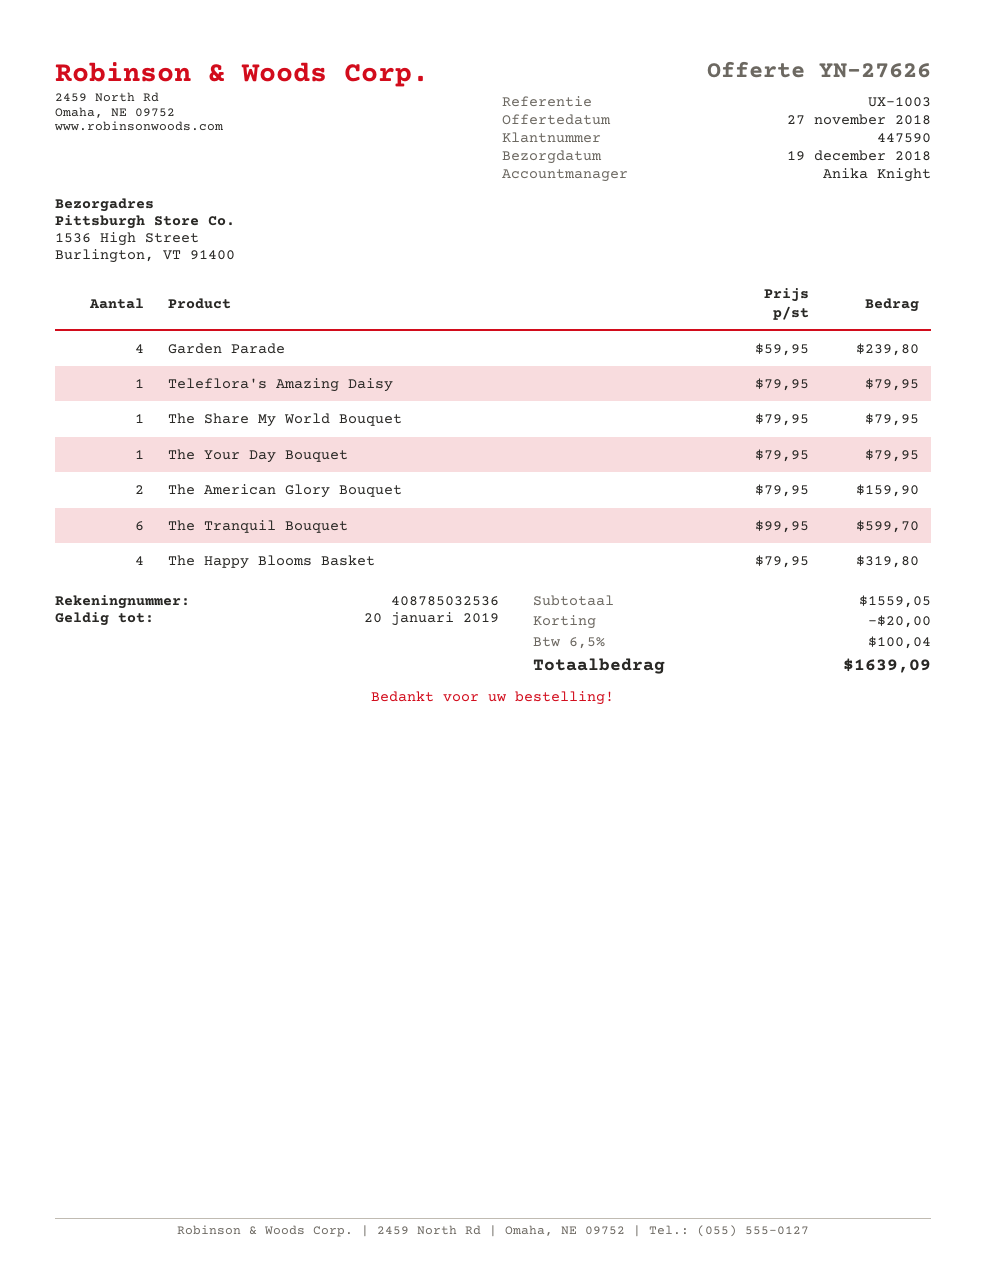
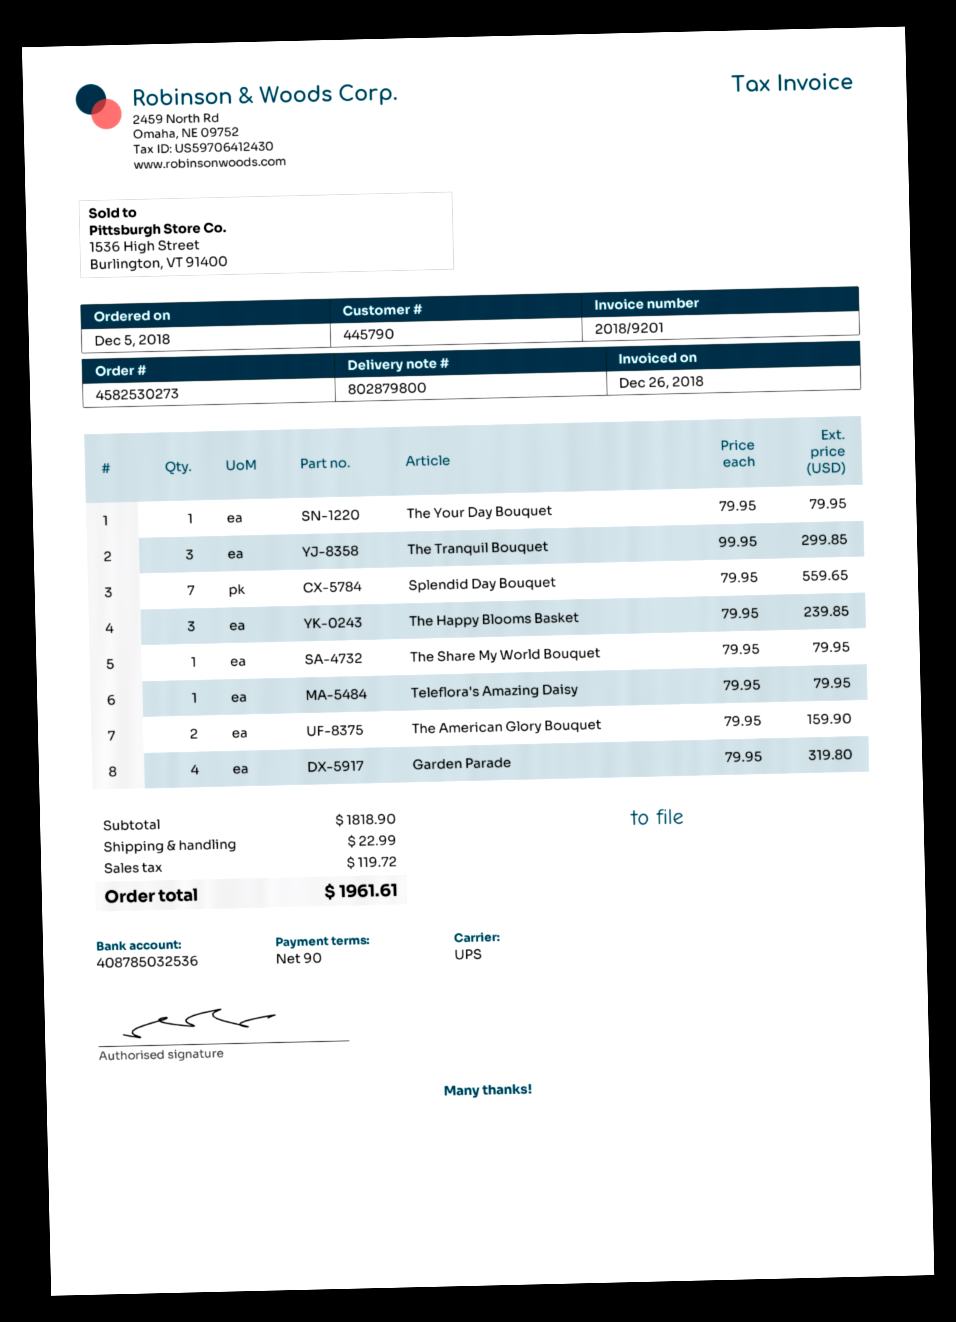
customer number: 447590 -> 445790
Garden Parade: 4 x 59.95 = 239.80 -> 4 x 79.95 = 319.80
The Tranquil Bouquet: 6 x 99.95 = 599.70 -> 3 x 99.95 = 299.85
The Happy Blooms Basket: 4 x 79.95 = 319.80 -> 3 x 79.95 = 239.85
Splendid Day Bouquet: none -> 7 x 79.95 = 559.65
subtotal: 1559.05 -> 1818.90
discount: 20.00 -> none
shipping: none -> 22.99
tax: 100.04 -> 119.72
total: 1639.09 -> 1961.61

